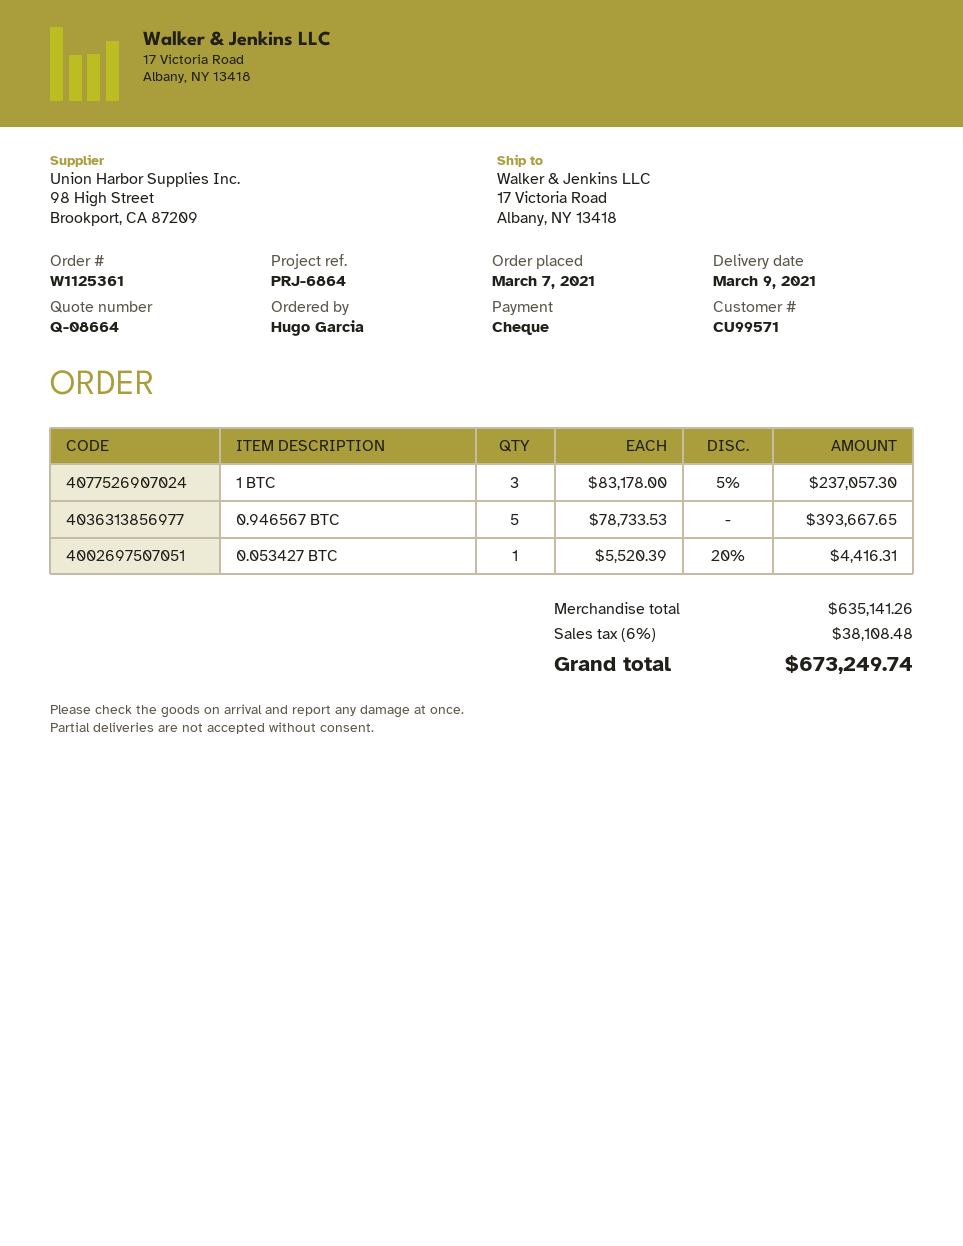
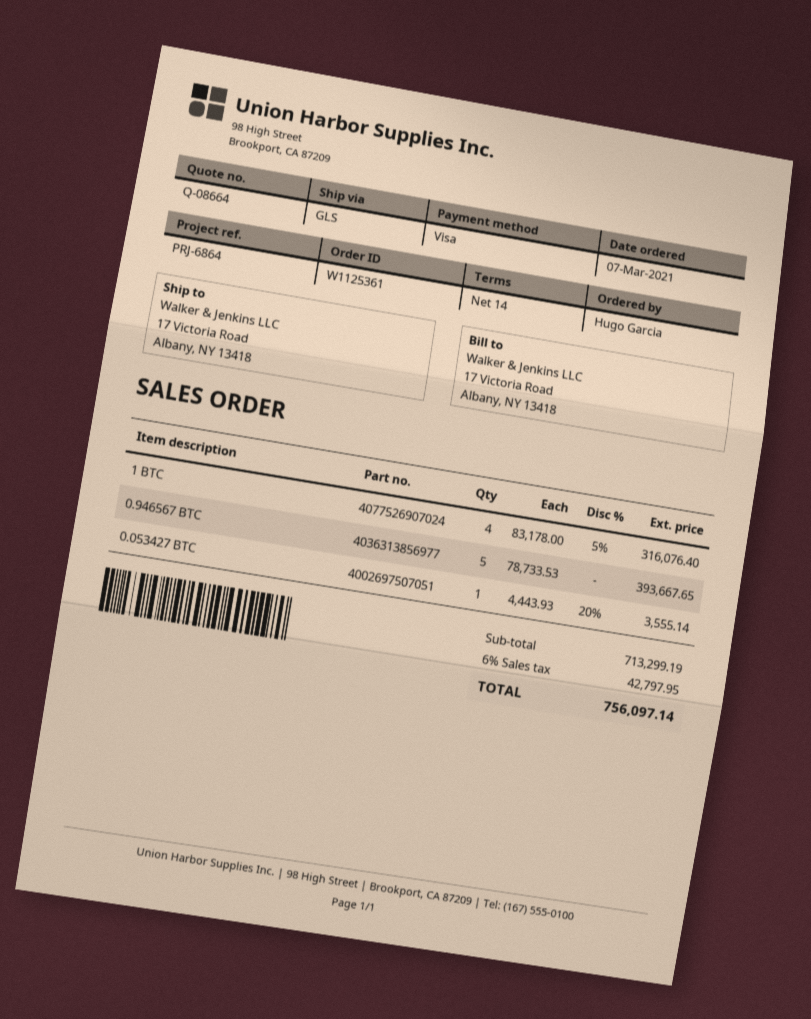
payment method: cheque -> Visa
1 BTC: 3 x 83178.00 - 5% = 237057.30 -> 4 x 83178.00 - 5% = 316076.40
0.053427 BTC: 1 x 5520.39 - 20% = 4416.31 -> 1 x 4443.93 - 20% = 3555.14
subtotal: 635141.26 -> 713299.19
tax: 6% = 38108.48 -> 6% = 42797.95
total: 673249.74 -> 756097.14

